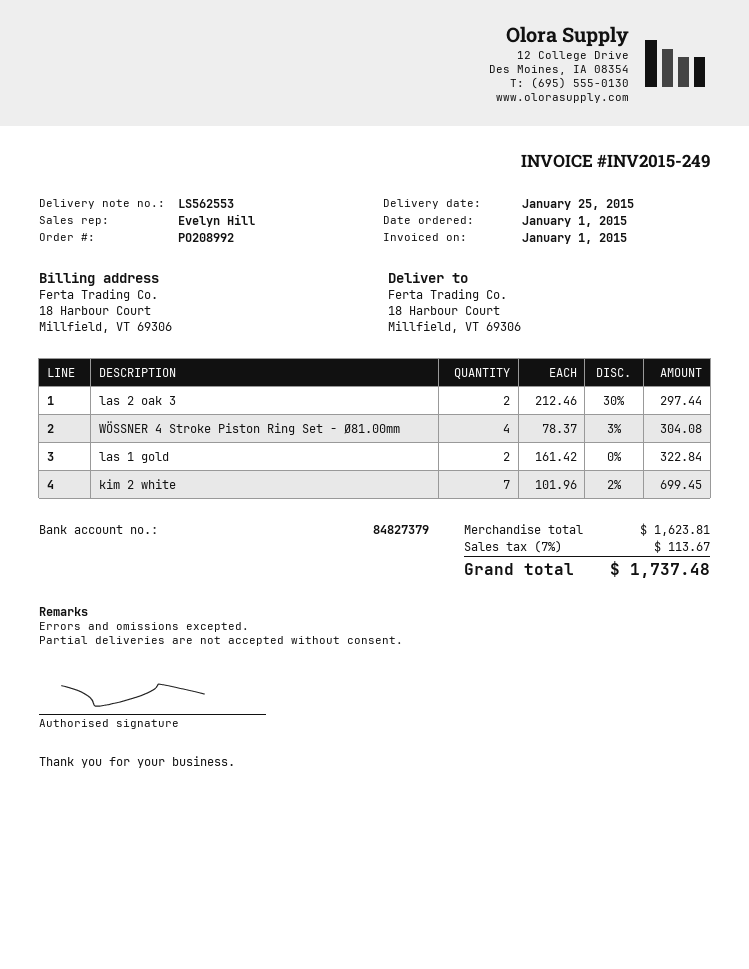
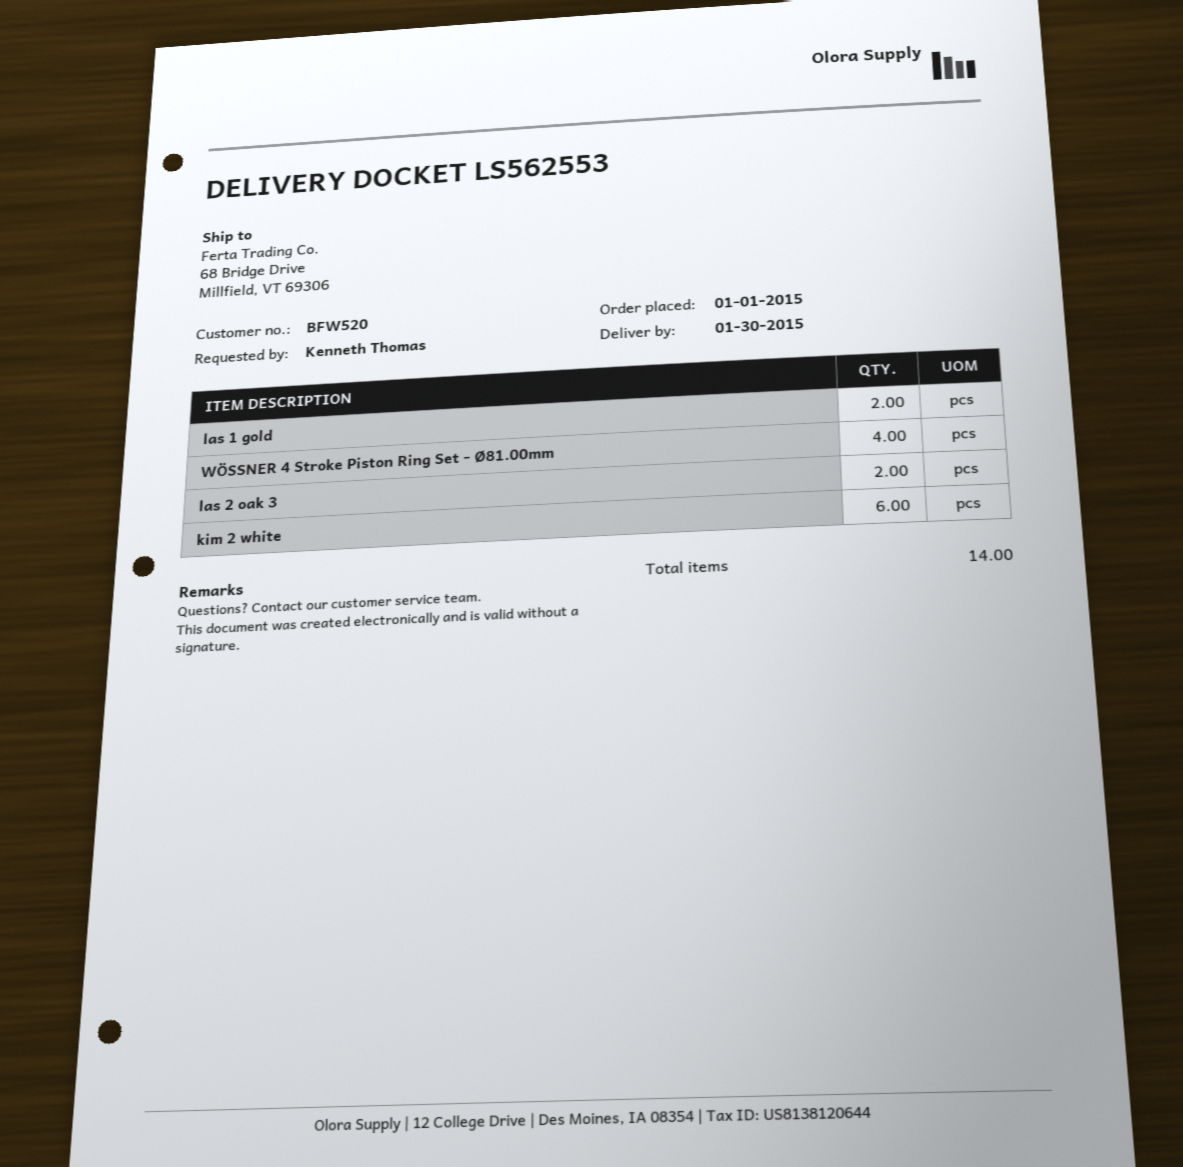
delivery date: 2015-01-25 -> 2015-01-30
ship to: 18 Harbour Court, Millfield, VT 69306 -> 68 Bridge Drive, Millfield, VT 69306
kim 2 white: 7 -> 6

